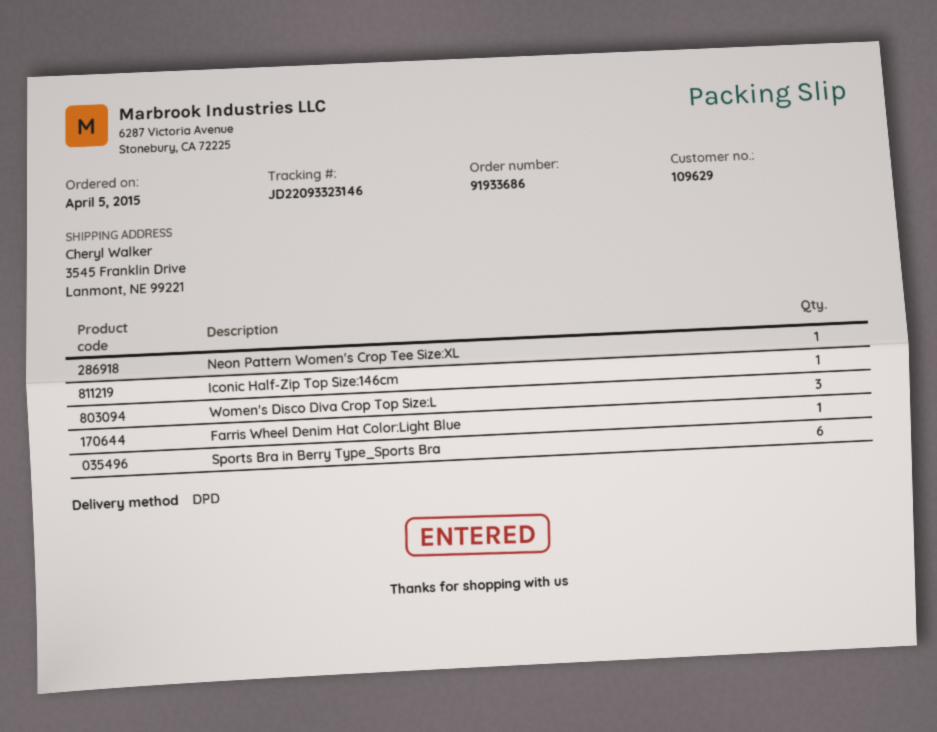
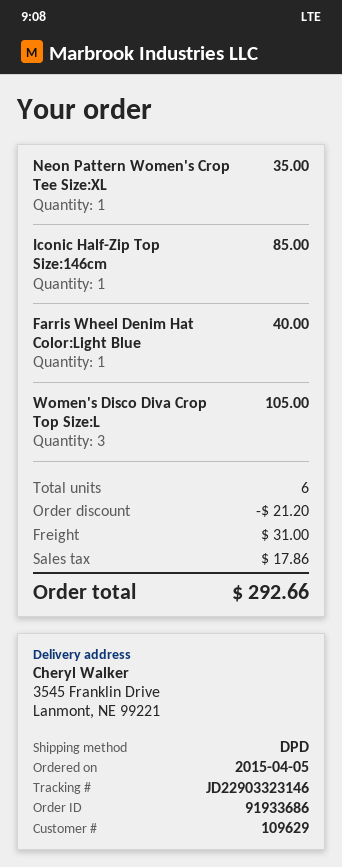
tracking number: JD22093323146 -> JD22903323146
Sports Bra in Berry Type_Sports Bra: 6 -> none

